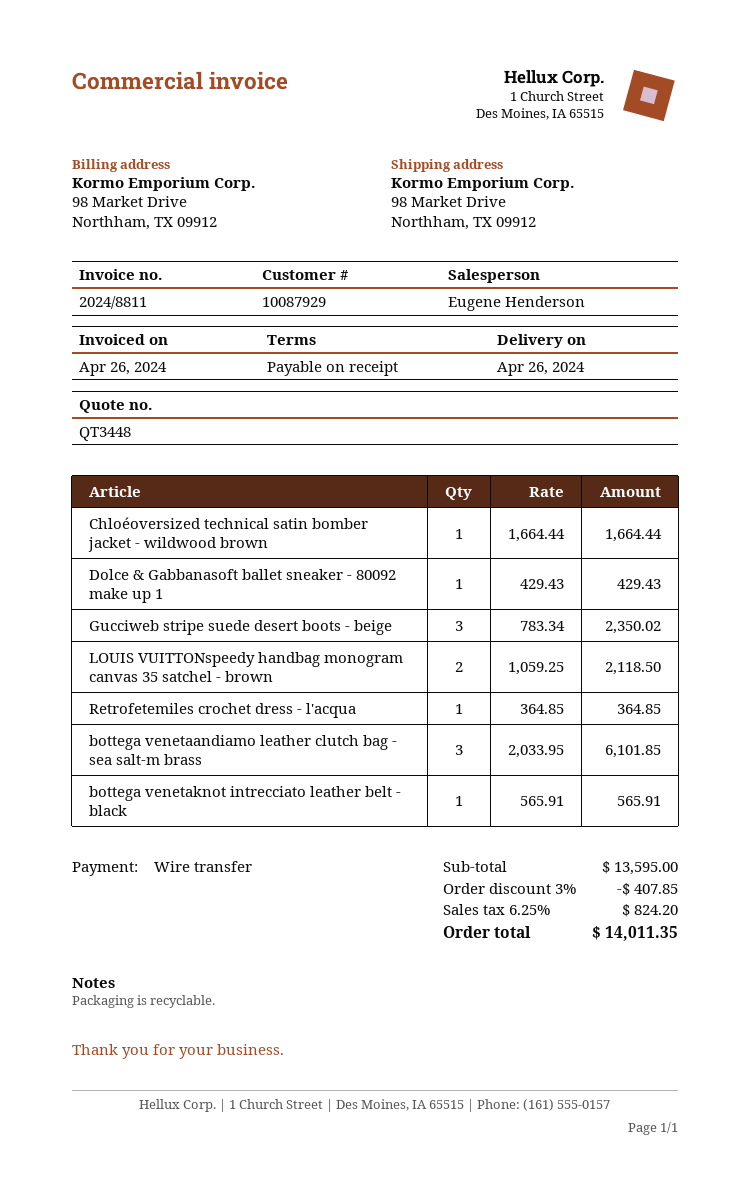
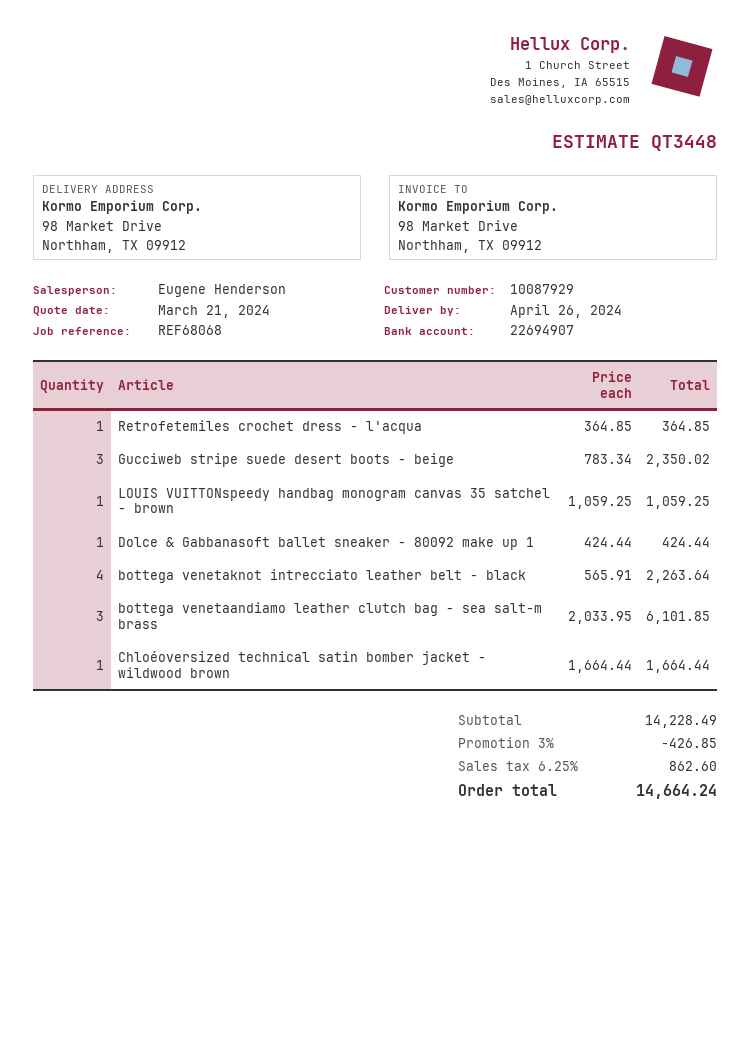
Dolce & Gabbanasoft ballet sneaker - 80092 make up 1: 1 x 429.43 = 429.43 -> 1 x 424.44 = 424.44
LOUIS VUITTONspeedy handbag monogram canvas 35 satchel - brown: 2 x 1059.25 = 2118.50 -> 1 x 1059.25 = 1059.25
bottega venetaknot intrecciato leather belt - black: 1 x 565.91 = 565.91 -> 4 x 565.91 = 2263.64
subtotal: 13595.00 -> 14228.49
discount: 3% = 407.85 -> 3% = 426.85
tax: 6.25% = 824.20 -> 6.25% = 862.60
total: 14011.35 -> 14664.24

